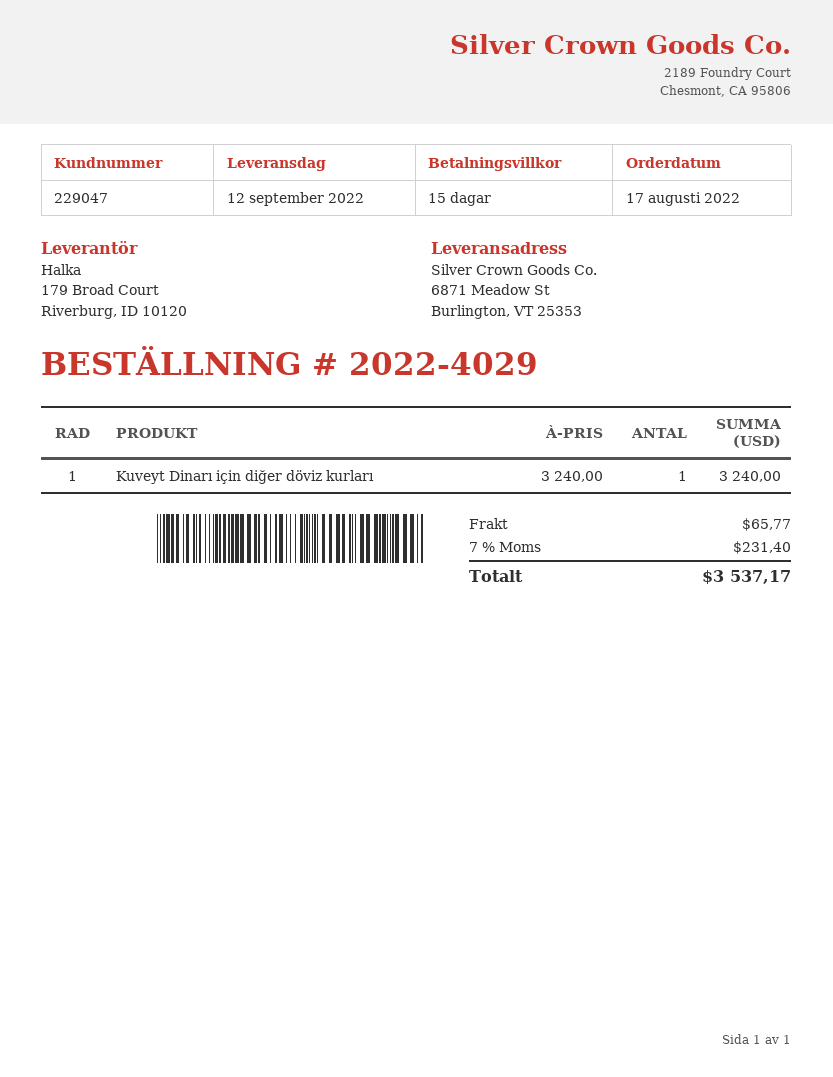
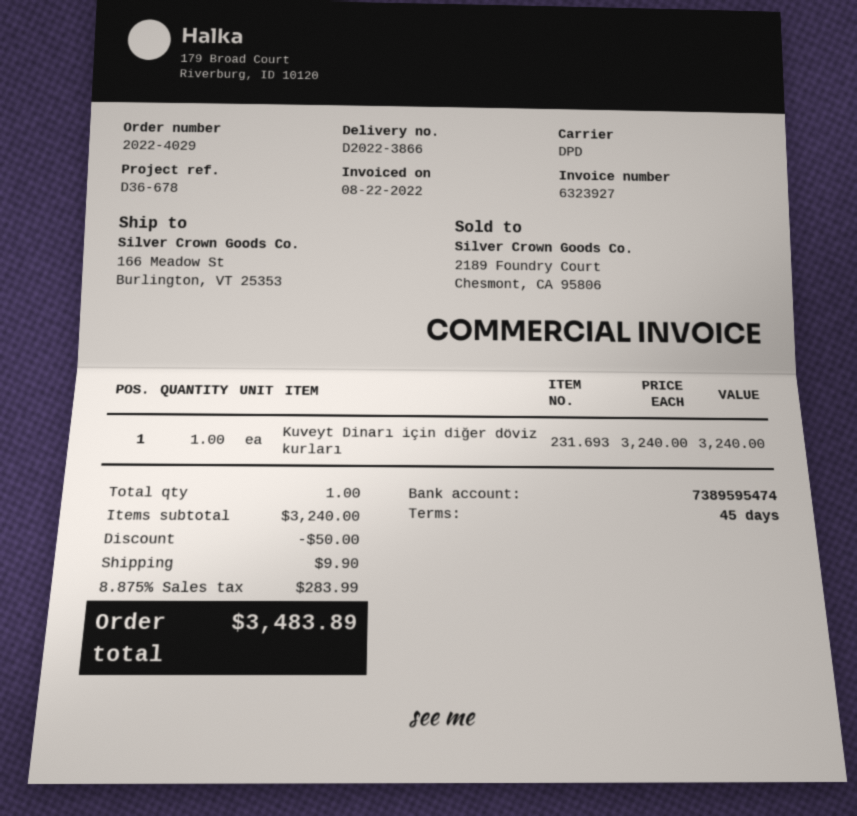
payment terms: 15 days -> 45 days
ship to: 6871 Meadow St, Burlington, VT 25353 -> 166 Meadow St, Burlington, VT 25353
discount: none -> 50.00
shipping: 65.77 -> 9.90
tax: 7% = 231.40 -> 8.875% = 283.99
total: 3537.17 -> 3483.89

